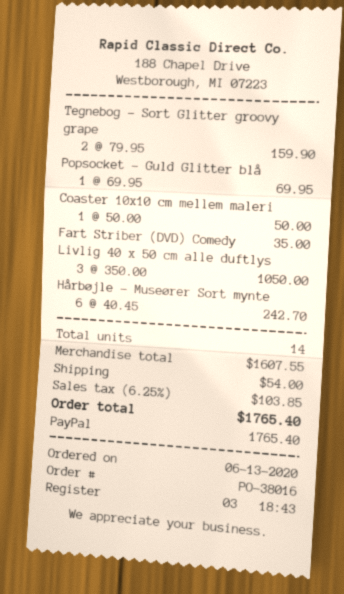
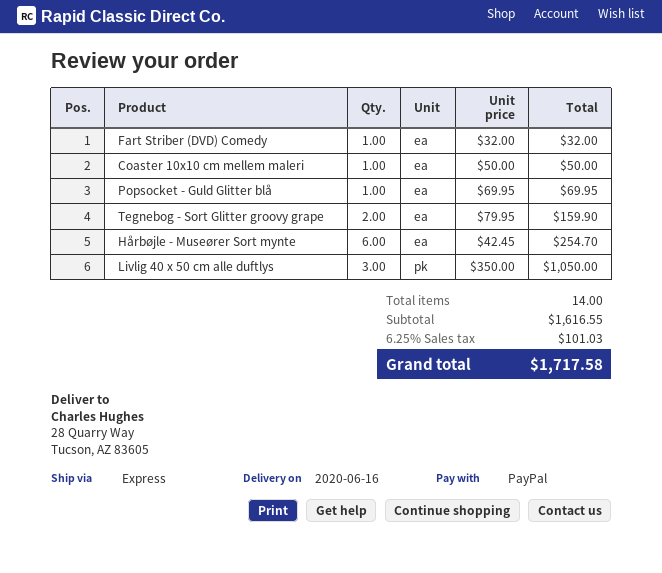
Fart Striber (DVD) Comedy: 1 x 35.00 = 35.00 -> 1 x 32.00 = 32.00
Hårbøjle - Museører Sort mynte: 6 x 40.45 = 242.70 -> 6 x 42.45 = 254.70
subtotal: 1607.55 -> 1616.55
shipping: 54.00 -> none
tax: 6.25% = 103.85 -> 6.25% = 101.03
total: 1765.40 -> 1717.58

